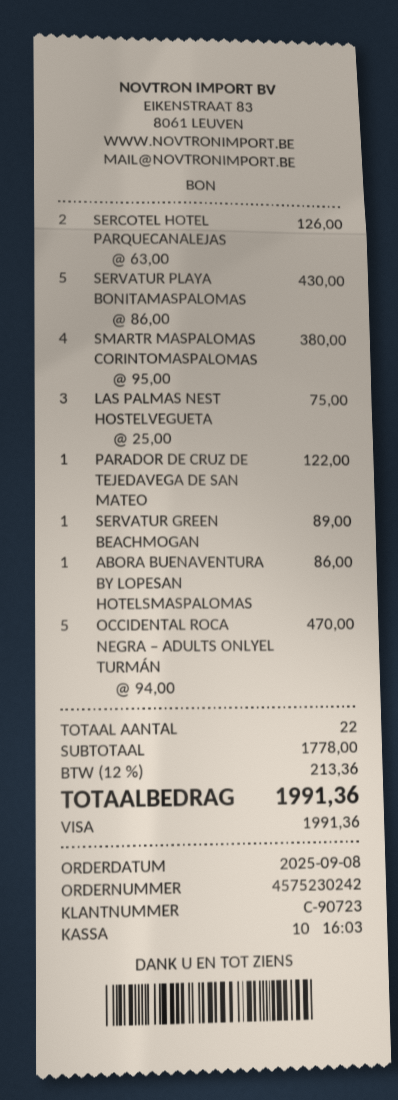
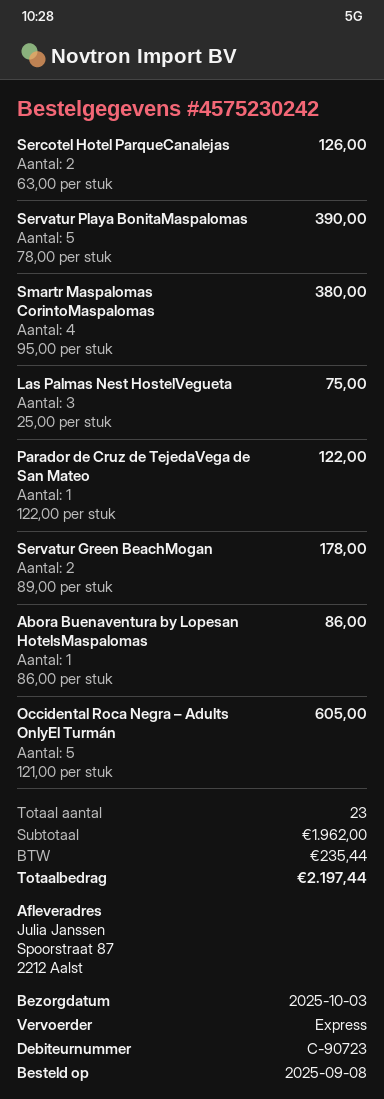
SERVATUR PLAYA BONITAMASPALOMAS: 5 x 86.00 = 430.00 -> 5 x 78.00 = 390.00
SERVATUR GREEN BEACHMOGAN: 1 x 89.00 = 89.00 -> 2 x 89.00 = 178.00
OCCIDENTAL ROCA NEGRA – ADULTS ONLYEL TURMÁN: 5 x 94.00 = 470.00 -> 5 x 121.00 = 605.00
total quantity: 22 -> 23
subtotal: 1778.00 -> 1962.00
tax: 213.36 -> 235.44
total: 1991.36 -> 2197.44

